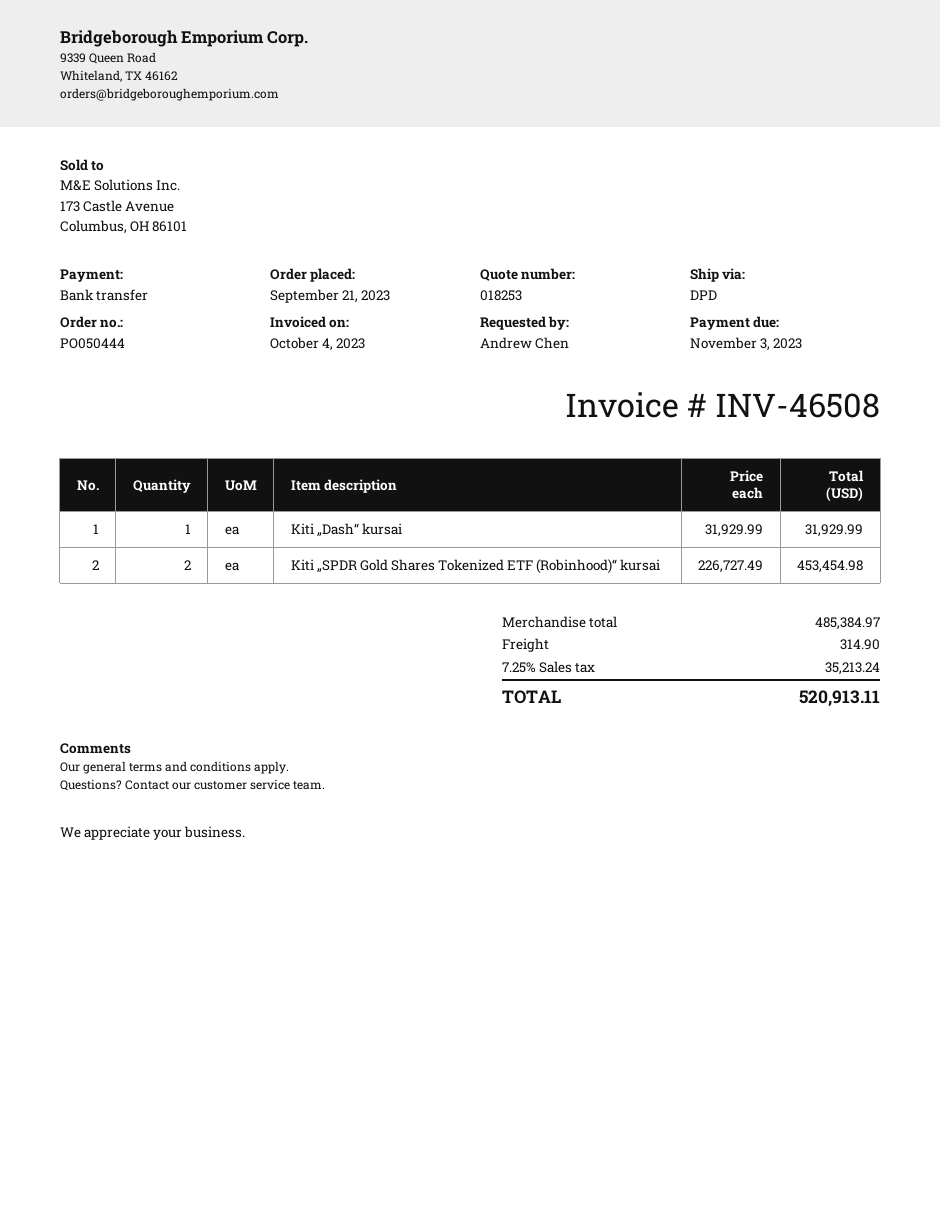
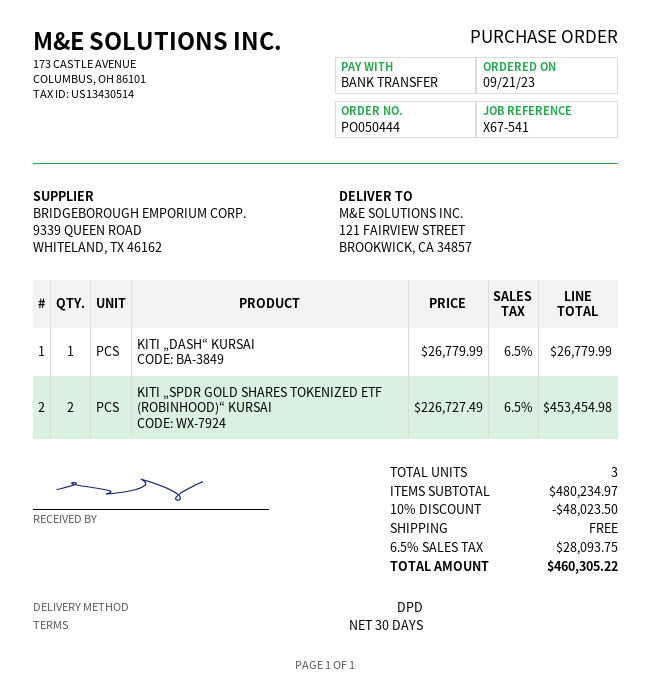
Kiti „Dash“ kursai: 1 x 31929.99 = 31929.99 -> 1 x 26779.99 = 26779.99
subtotal: 485384.97 -> 480234.97
discount: none -> 10% = 48023.50
shipping: 314.90 -> 0.00
tax: 7.25% = 35213.24 -> 6.5% = 28093.75
total: 520913.11 -> 460305.22

